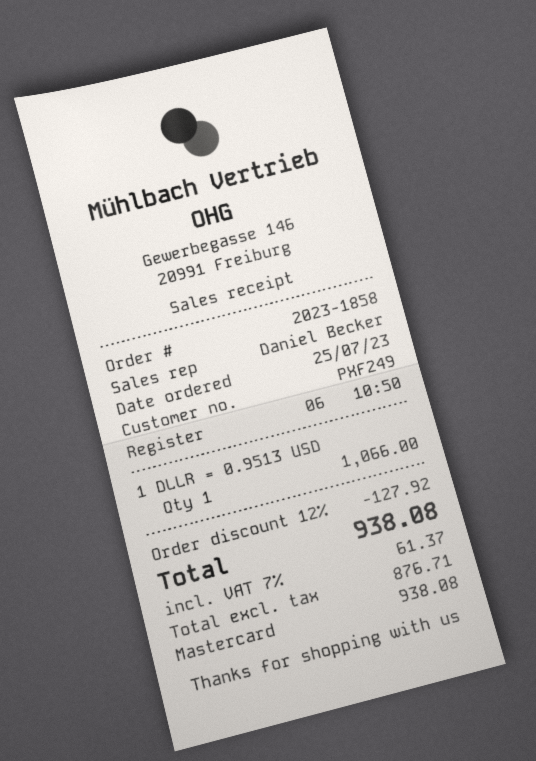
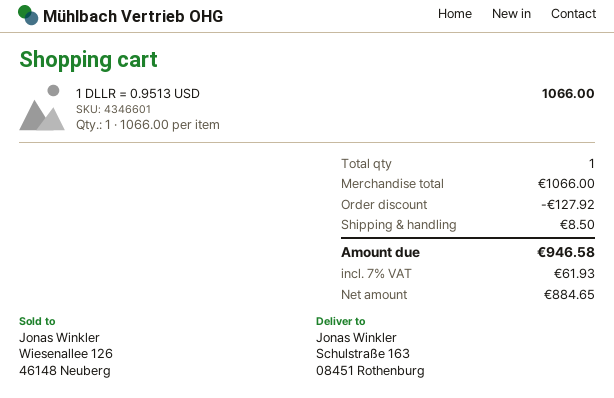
shipping: none -> 8.50
net: 876.71 -> 884.65
tax: 7% = 61.37 -> 7% = 61.93
total: 938.08 -> 946.58

